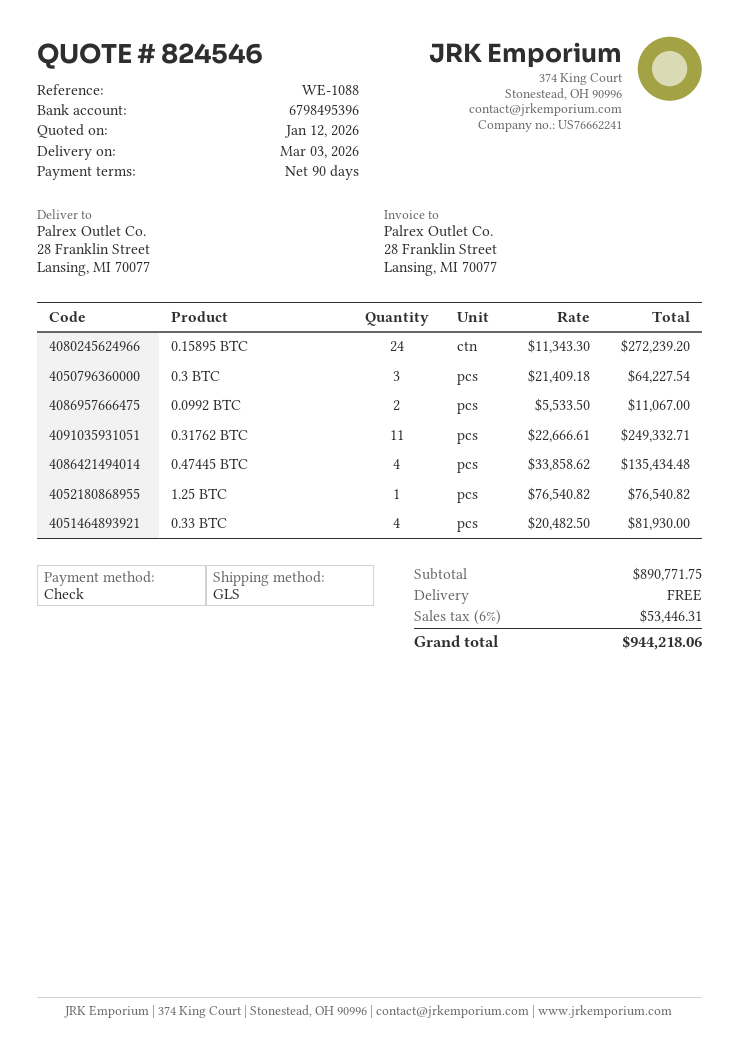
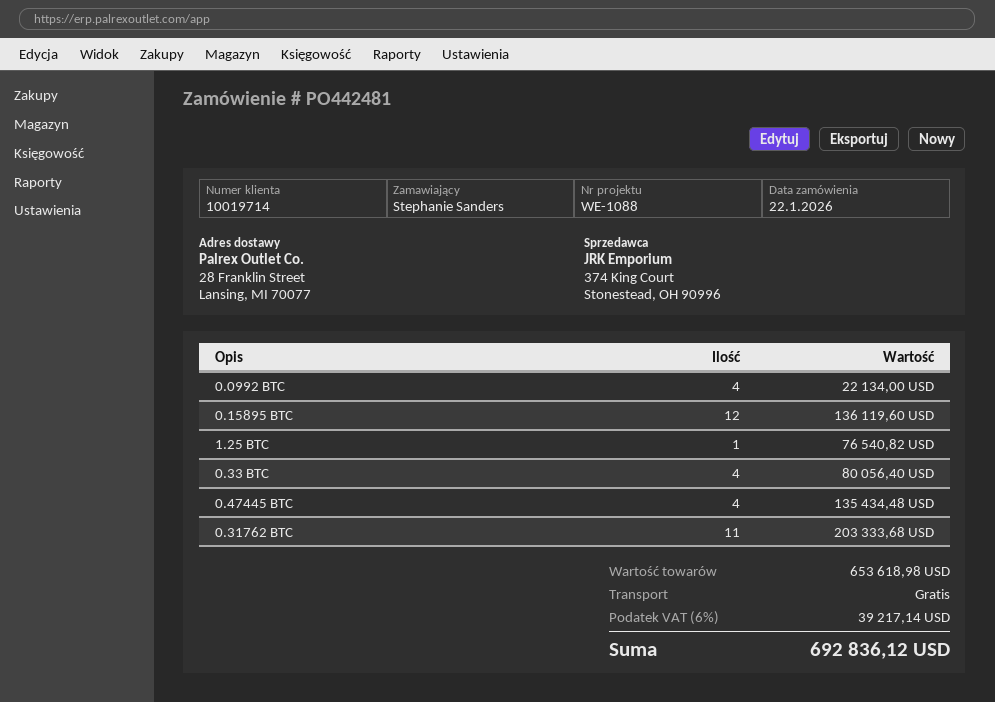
0.15895 BTC: 24 for 272239.20 -> 12 for 136119.60
0.3 BTC: 3 for 64227.54 -> none
0.0992 BTC: 2 for 11067.00 -> 4 for 22134.00
0.31762 BTC: 11 for 249332.71 -> 11 for 203333.68
0.33 BTC: 4 for 81930.00 -> 4 for 80056.40
subtotal: 890771.75 -> 653618.98
tax: 6% = 53446.31 -> 6% = 39217.14
total: 944218.06 -> 692836.12

